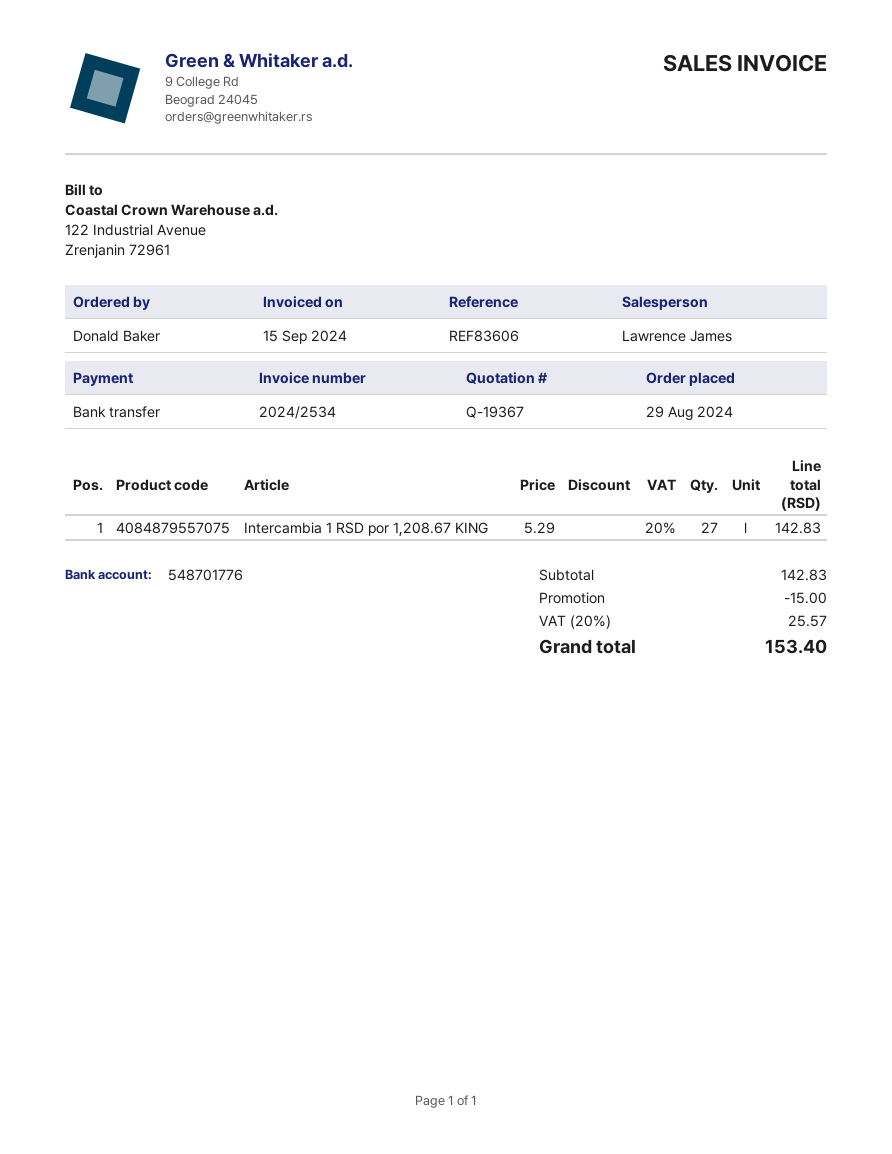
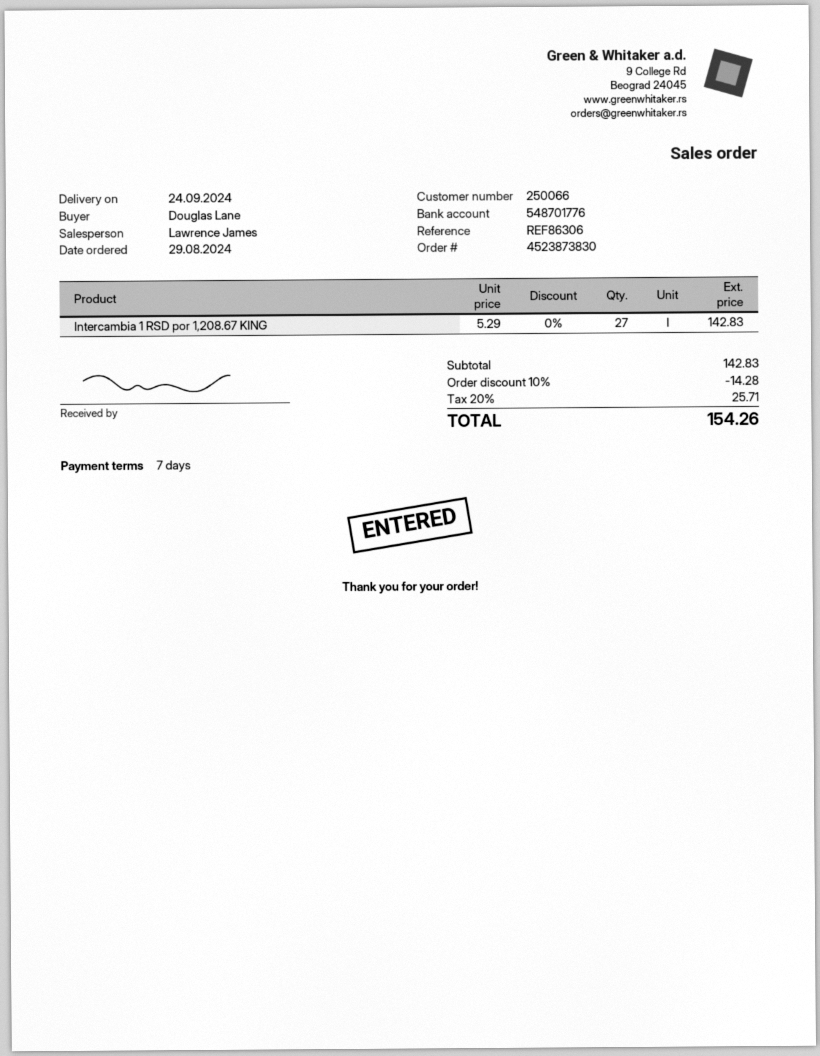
reference: REF83606 -> REF86306
ordered by: Donald Baker -> Douglas Lane
discount: 15.00 -> 14.28
tax: 20% = 25.57 -> 20% = 25.71
total: 153.40 -> 154.26

